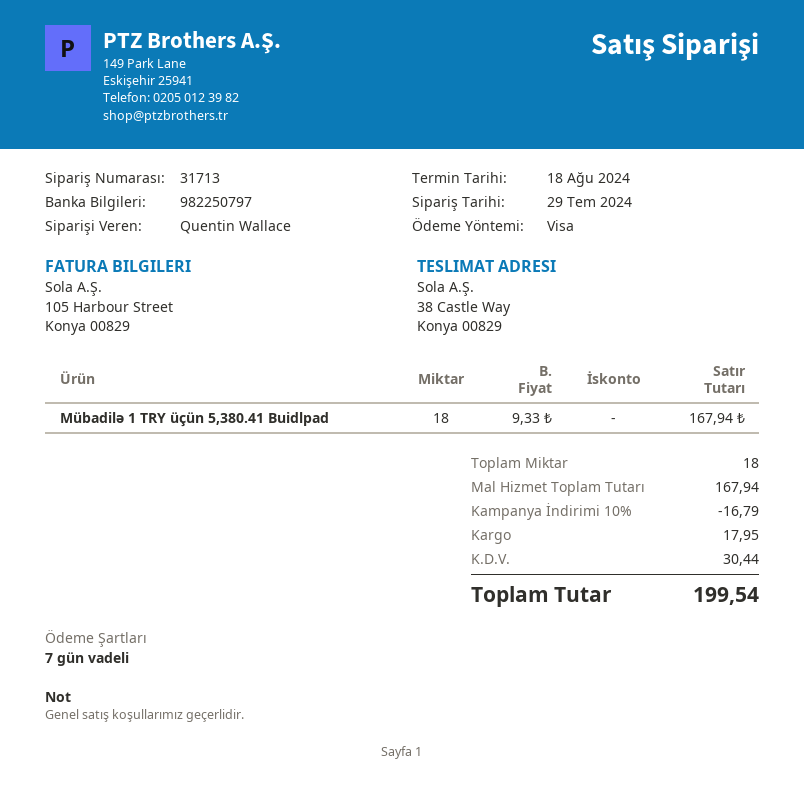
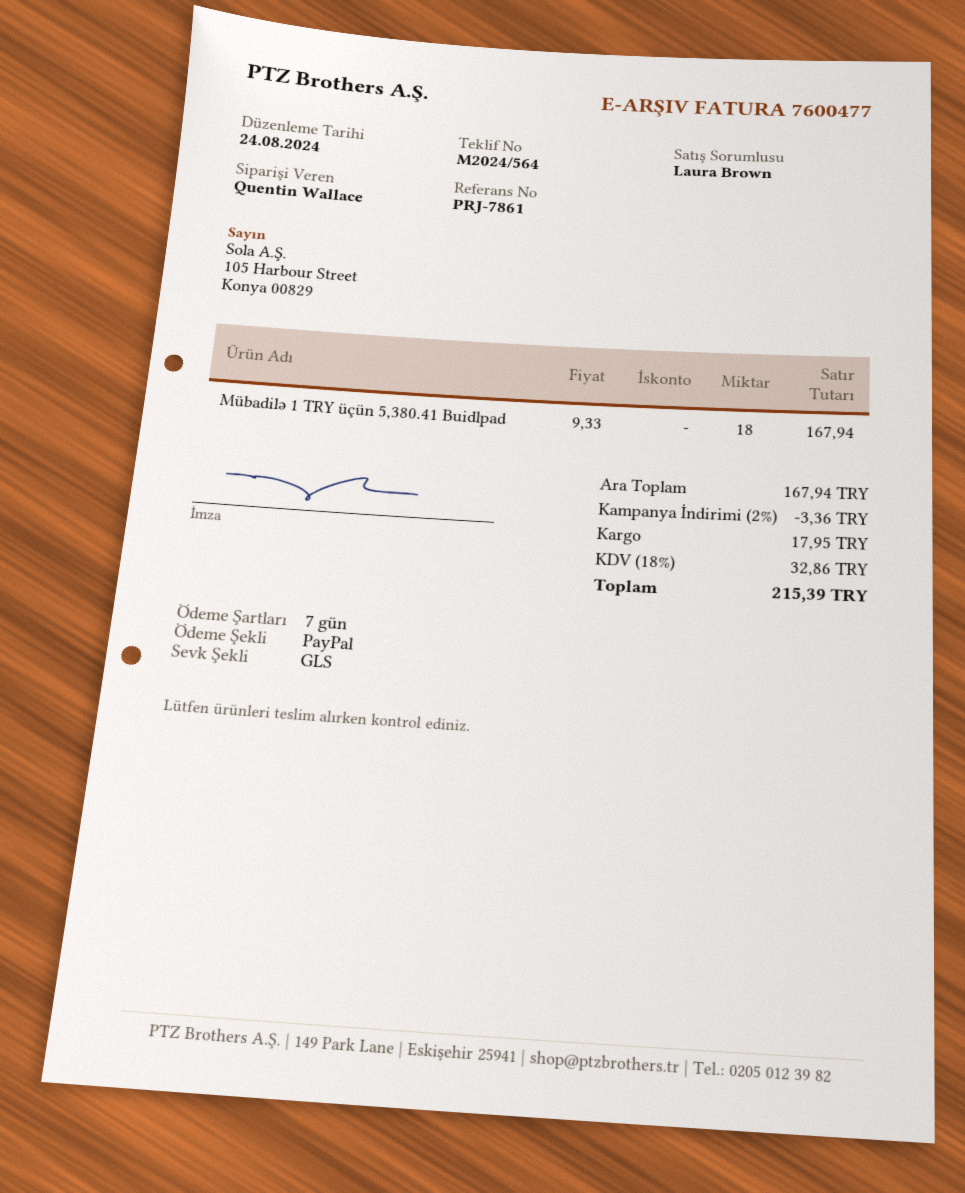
payment method: Visa -> PayPal
discount: 10% = 16.79 -> 2% = 3.36
tax: 30.44 -> 32.86
total: 199.54 -> 215.39

